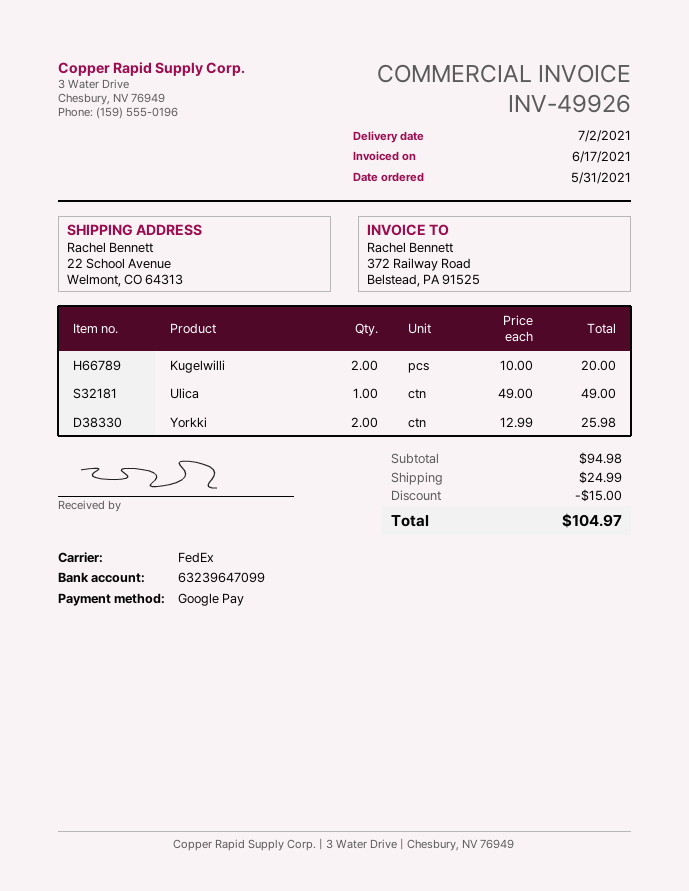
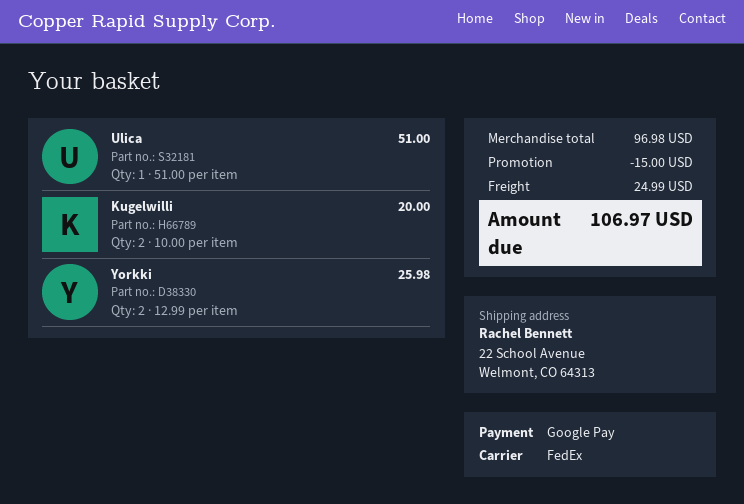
Ulica: 1 x 49.00 = 49.00 -> 1 x 51.00 = 51.00
subtotal: 94.98 -> 96.98
total: 104.97 -> 106.97

